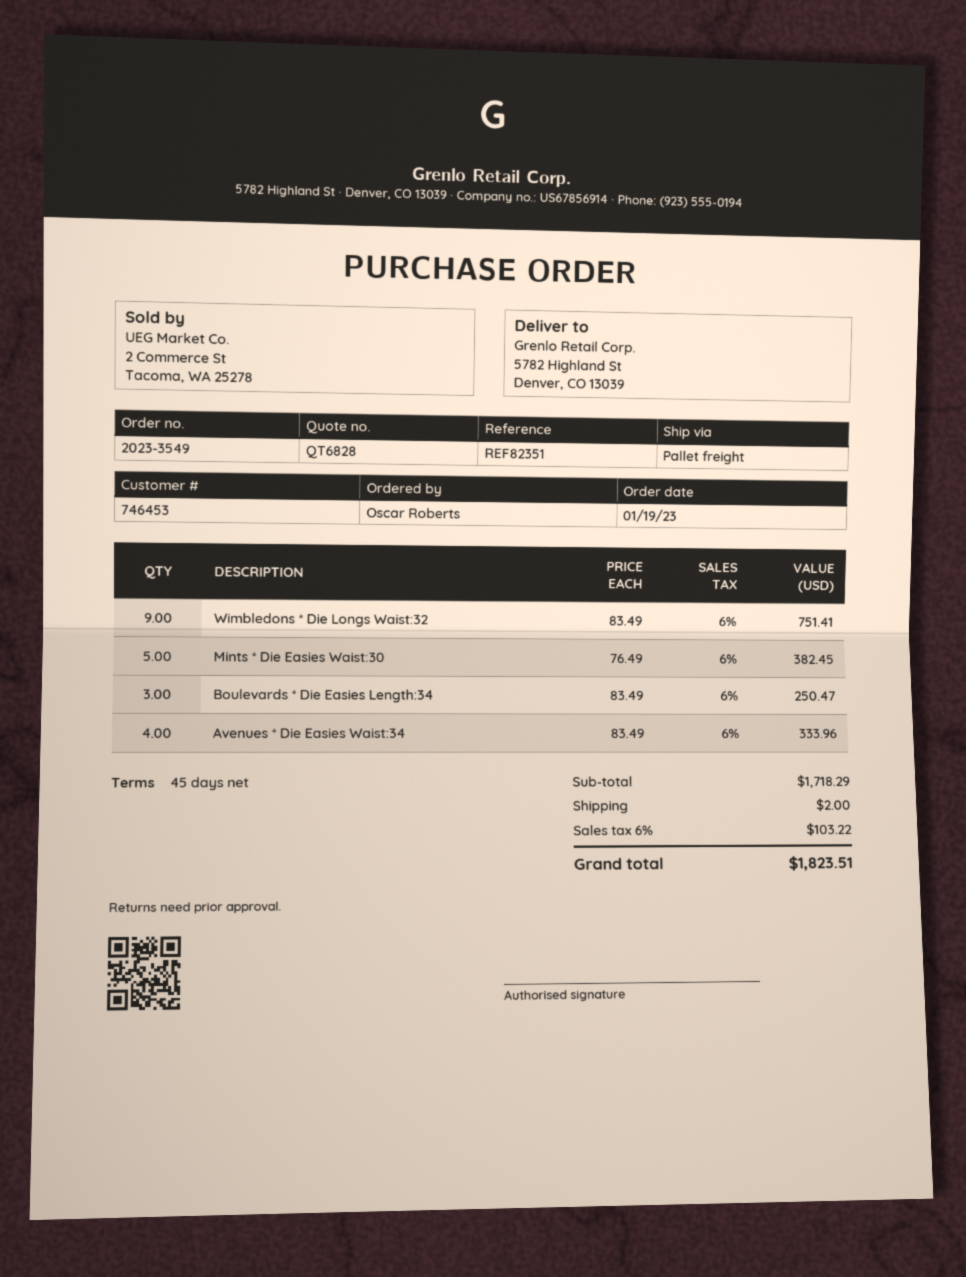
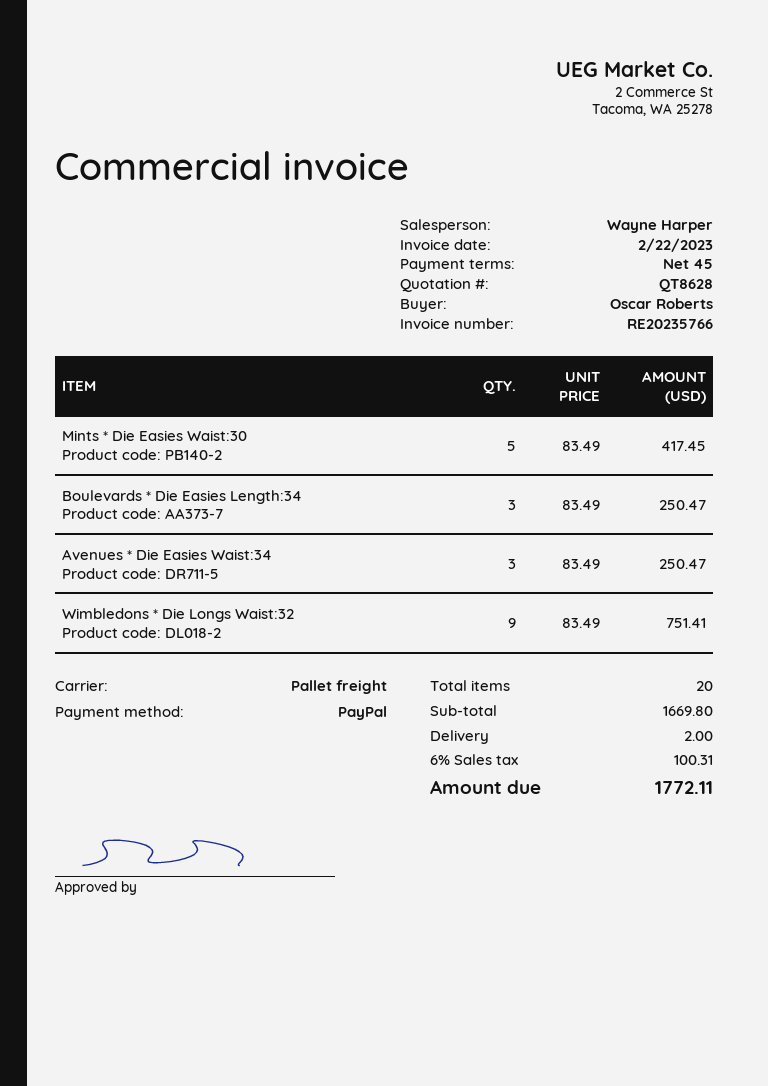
quote number: QT6828 -> QT8628
Mints * Die Easies Waist:30: 5 x 76.49 = 382.45 -> 5 x 83.49 = 417.45
Avenues * Die Easies Waist:34: 4 x 83.49 = 333.96 -> 3 x 83.49 = 250.47
subtotal: 1718.29 -> 1669.80
tax: 6% = 103.22 -> 6% = 100.31
total: 1823.51 -> 1772.11

